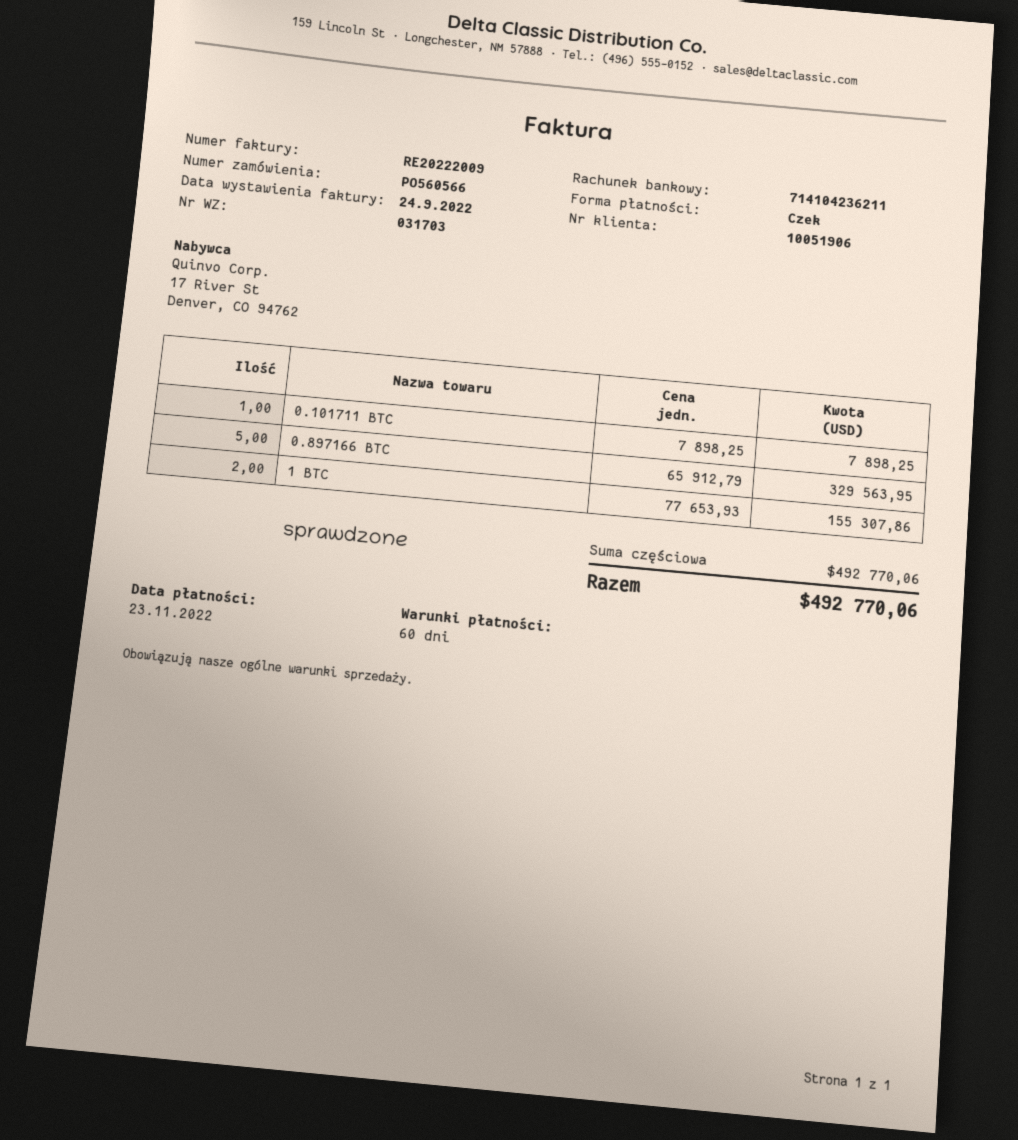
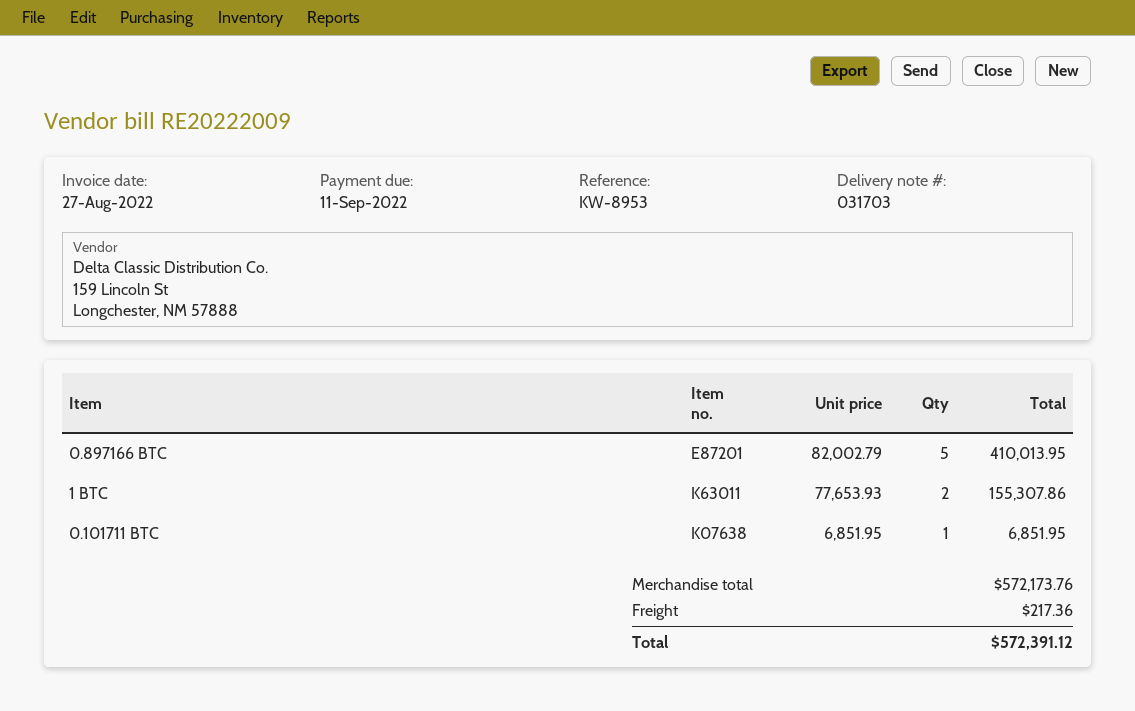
invoice date: 2022-09-24 -> 2022-08-27
due date: 2022-11-23 -> 2022-09-11
0.101711 BTC: 1 x 7898.25 = 7898.25 -> 1 x 6851.95 = 6851.95
0.897166 BTC: 5 x 65912.79 = 329563.95 -> 5 x 82002.79 = 410013.95
subtotal: 492770.06 -> 572173.76
shipping: none -> 217.36
total: 492770.06 -> 572391.12

